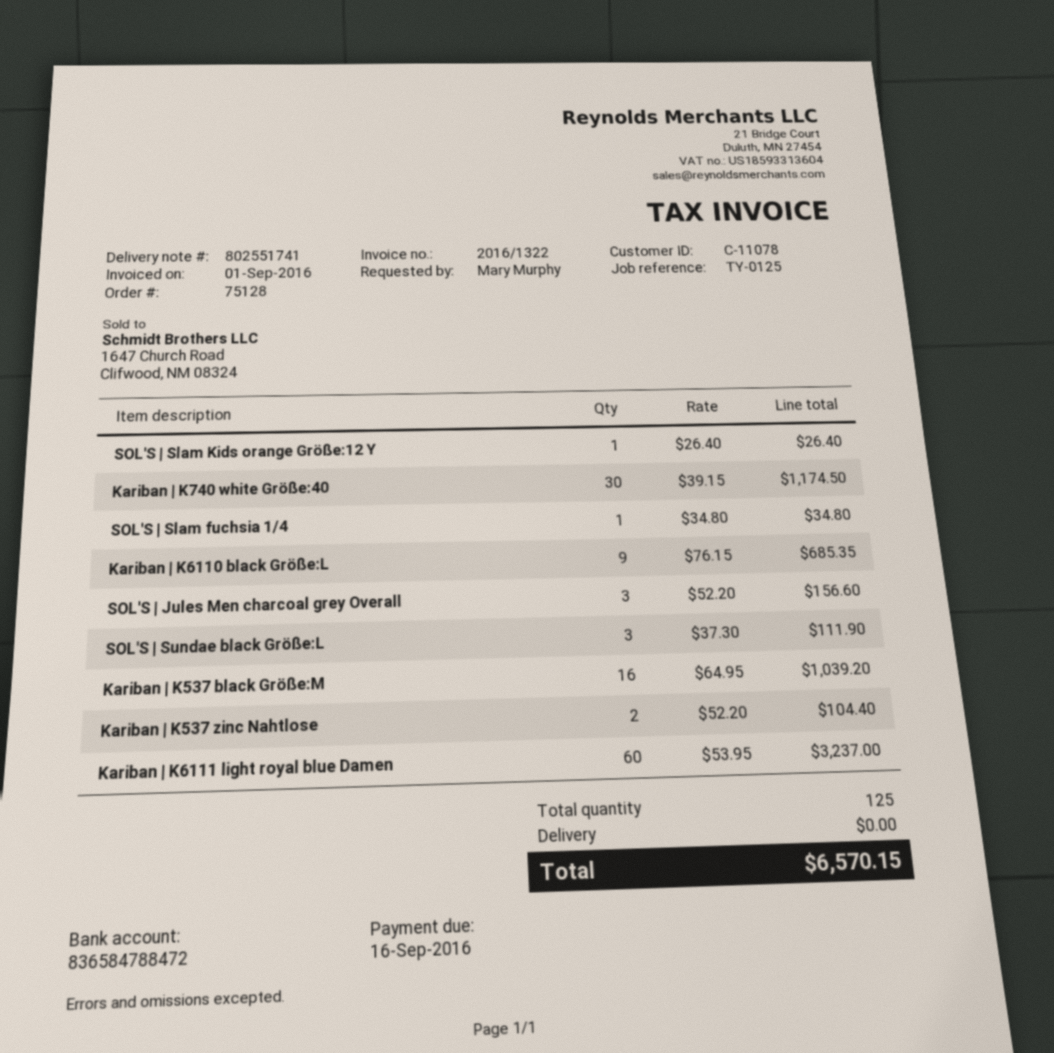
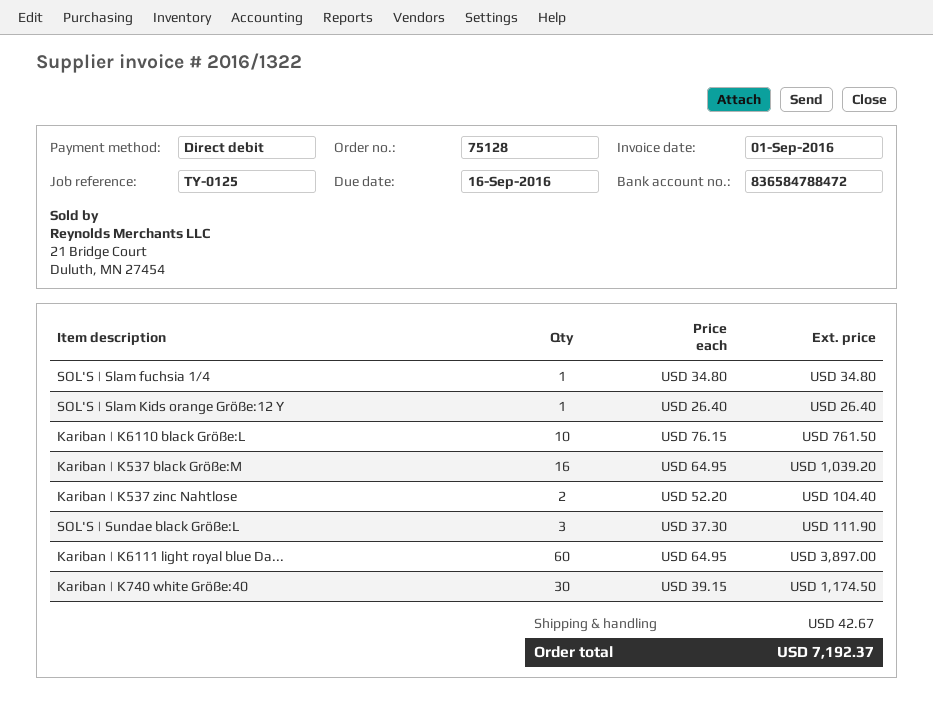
Kariban | K6110 black Größe:L: 9 x 76.15 = 685.35 -> 10 x 76.15 = 761.50
SOL'S | Jules Men charcoal grey Overall: 3 x 52.20 = 156.60 -> none
Kariban | K6111 light royal blue Damen: 60 x 53.95 = 3237.00 -> 60 x 64.95 = 3897.00
shipping: 0.00 -> 42.67
total: 6570.15 -> 7192.37

